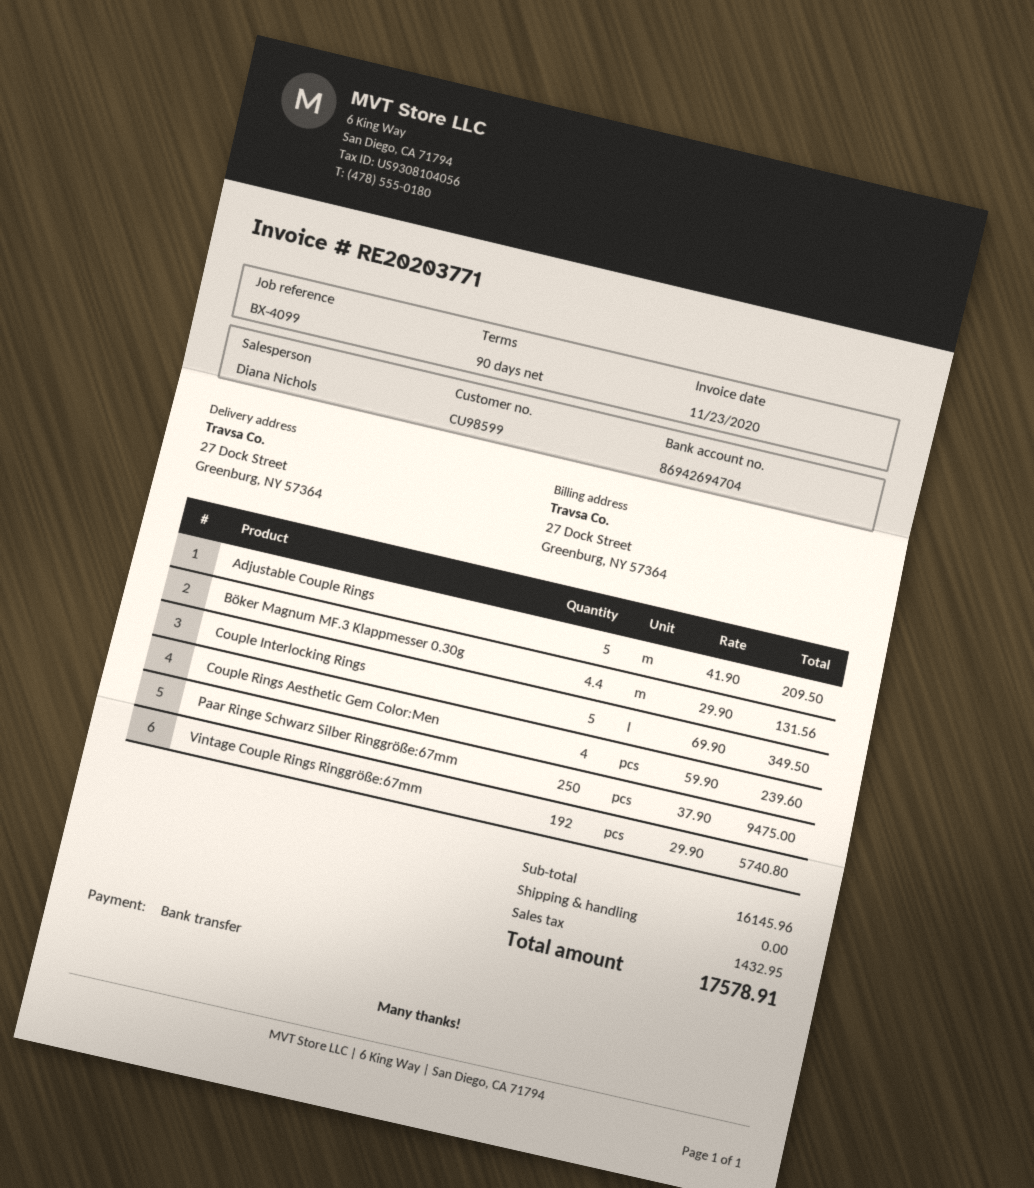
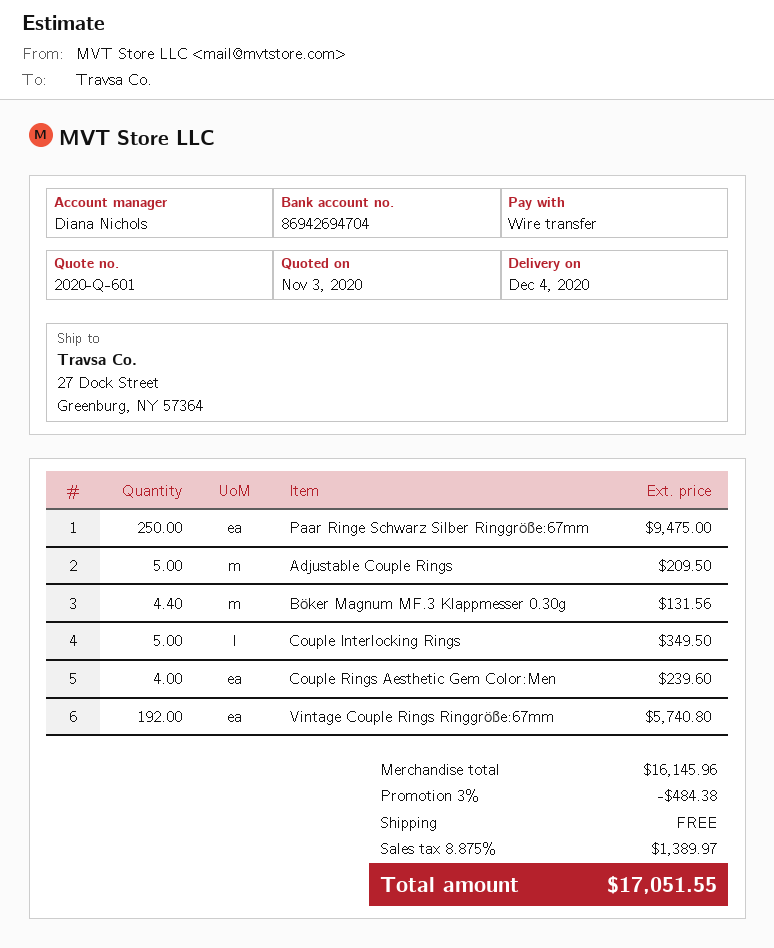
discount: none -> 3% = 484.38
tax: 1432.95 -> 1389.97
total: 17578.91 -> 17051.55

